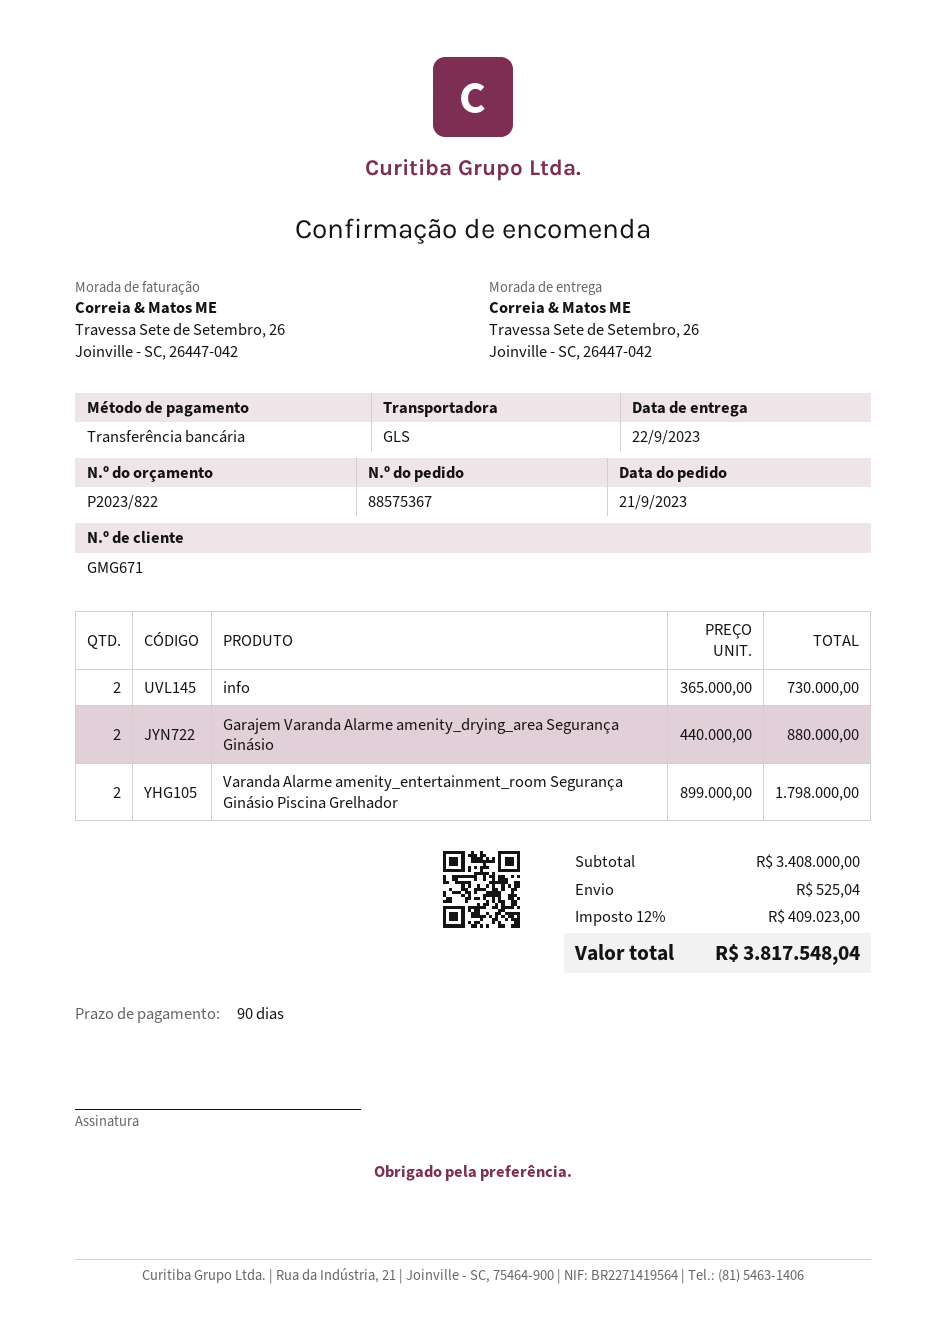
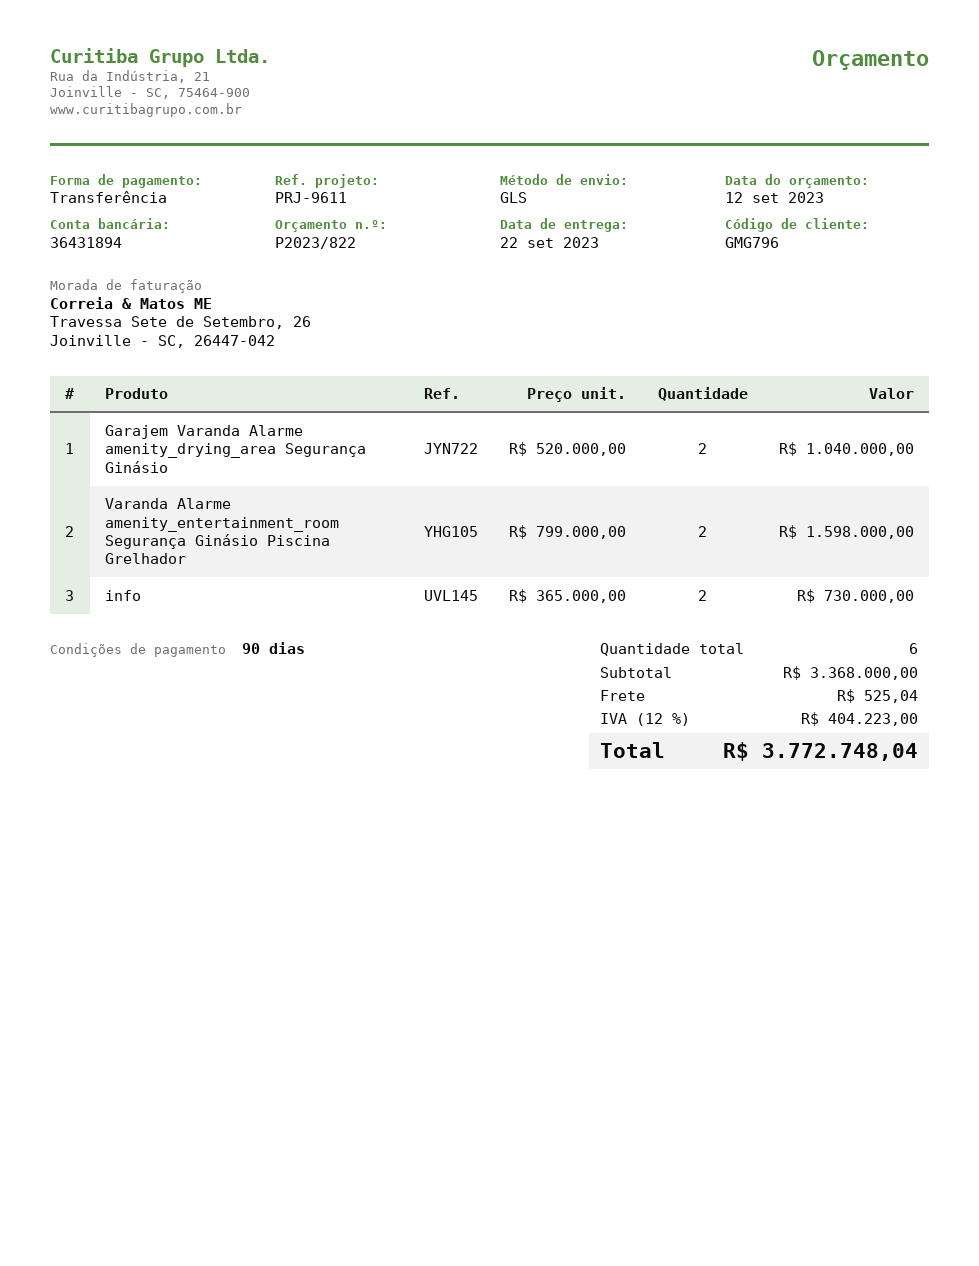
customer number: GMG671 -> GMG796
Garajem Varanda Alarme amenity_drying_area Segurança Ginásio: 2 x 440000.00 = 880000.00 -> 2 x 520000.00 = 1040000.00
Varanda Alarme amenity_entertainment_room Segurança Ginásio Piscina Grelhador: 2 x 899000.00 = 1798000.00 -> 2 x 799000.00 = 1598000.00
subtotal: 3408000.00 -> 3368000.00
tax: 12% = 409023.00 -> 12% = 404223.00
total: 3817548.04 -> 3772748.04

